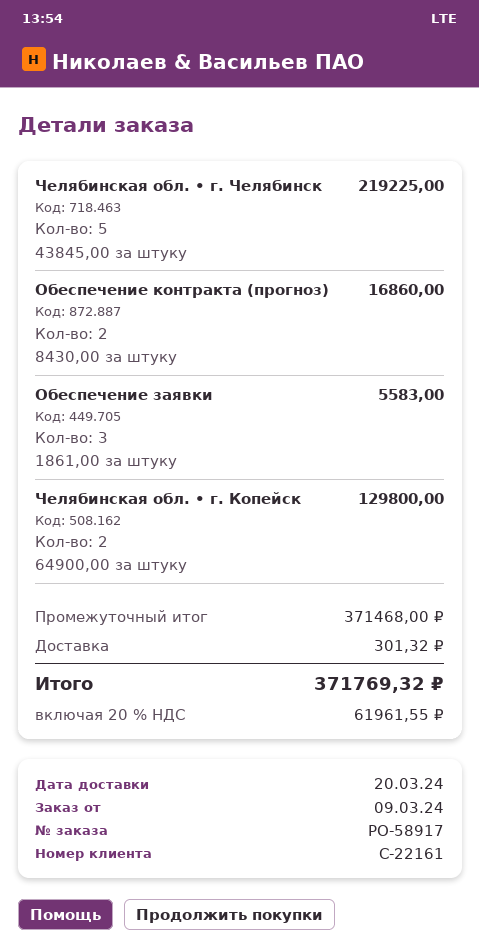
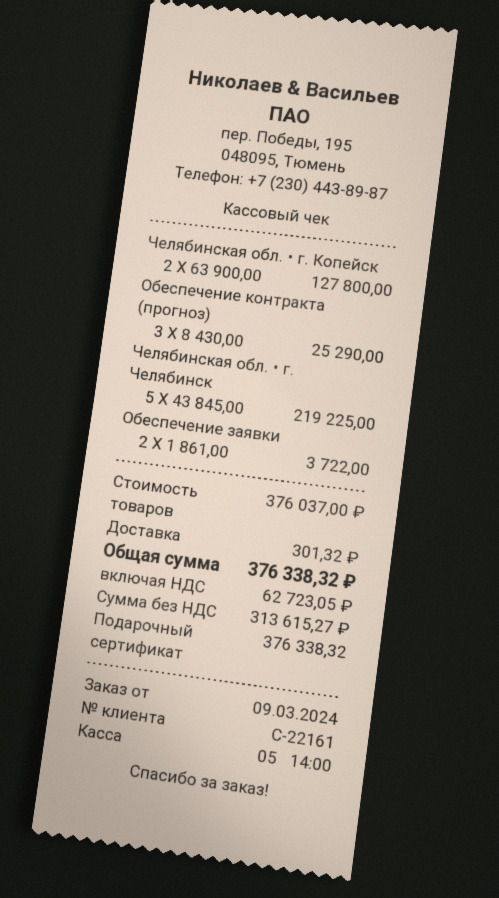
Обеспечение контракта (прогноз): 2 x 8430.00 = 16860.00 -> 3 x 8430.00 = 25290.00
Обеспечение заявки: 3 x 1861.00 = 5583.00 -> 2 x 1861.00 = 3722.00
Челябинская обл. • г. Копейск: 2 x 64900.00 = 129800.00 -> 2 x 63900.00 = 127800.00
subtotal: 371468.00 -> 376037.00
tax: 61961.55 -> 62723.05
total: 371769.32 -> 376338.32

